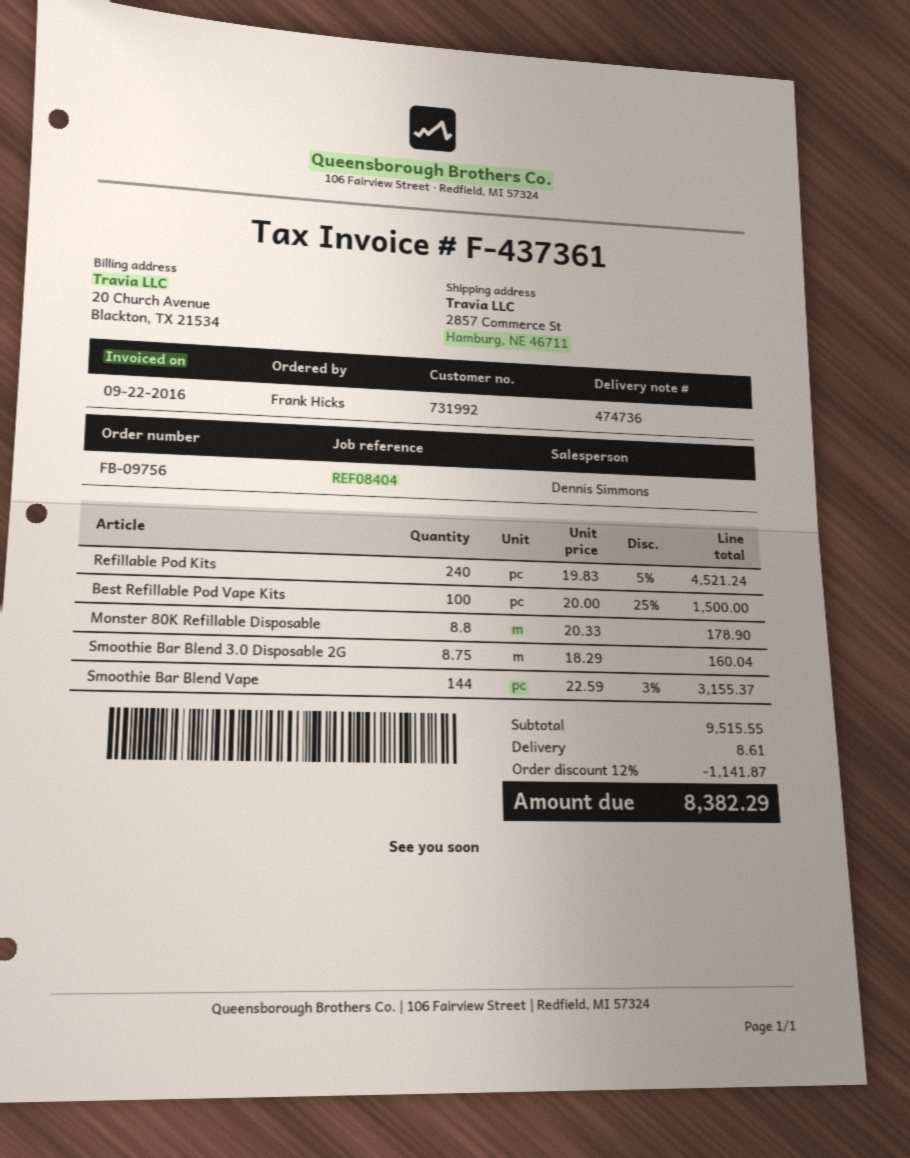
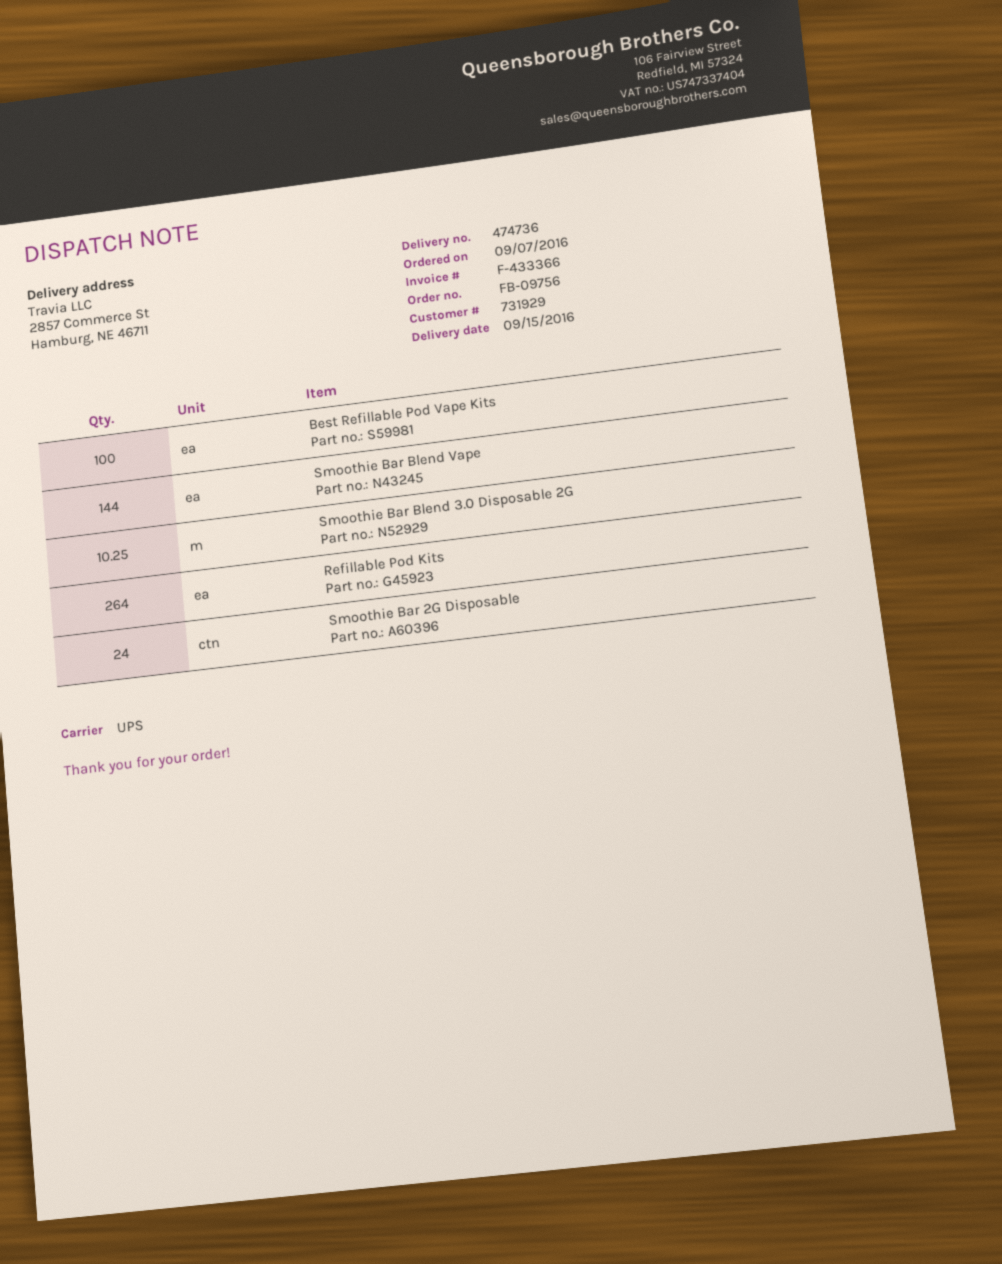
invoice number: F-437361 -> F-433366
customer number: 731992 -> 731929
Refillable Pod Kits: 240 -> 264
Monster 80K Refillable Disposable: 8.8 -> none
Smoothie Bar Blend 3.0 Disposable 2G: 8.75 -> 10.25
Smoothie Bar 2G Disposable: none -> 24

